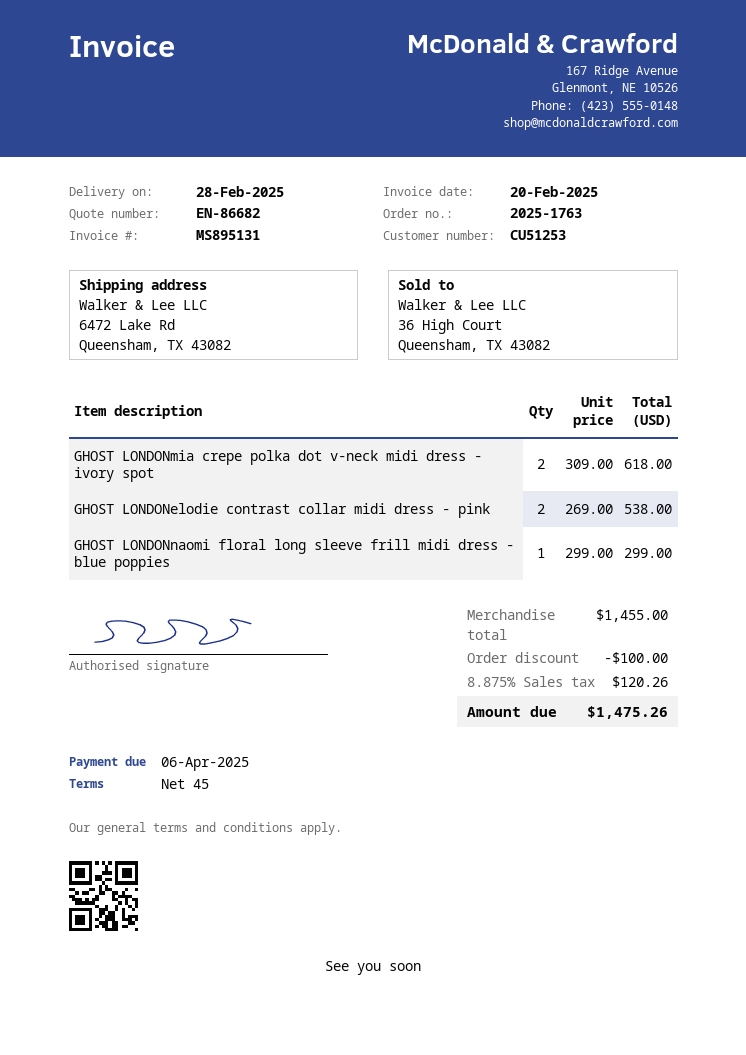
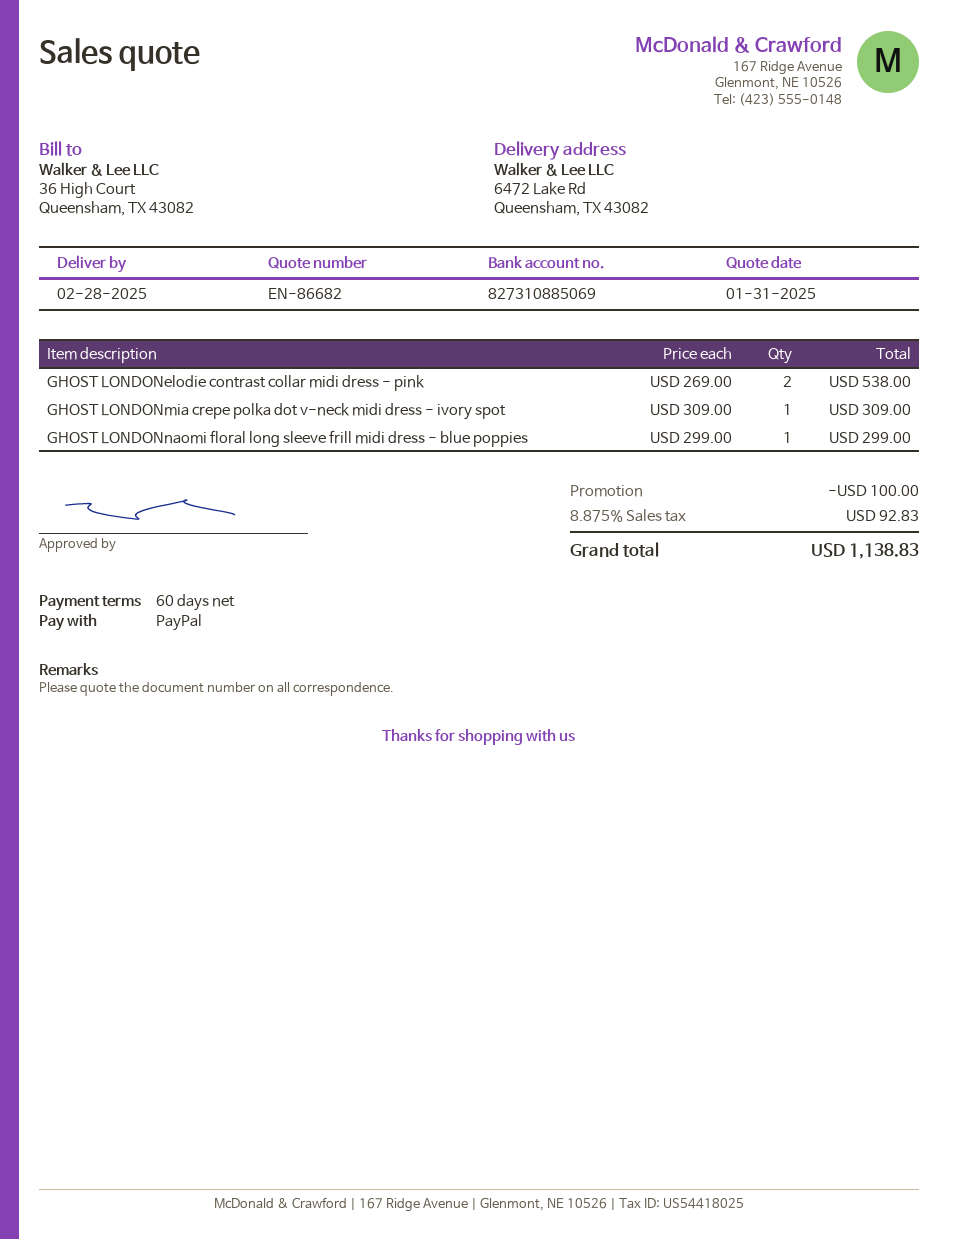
payment terms: 45 days -> 60 days
GHOST LONDONmia crepe polka dot v-neck midi dress - ivory spot: 2 x 309.00 = 618.00 -> 1 x 309.00 = 309.00
tax: 8.875% = 120.26 -> 8.875% = 92.83
total: 1475.26 -> 1138.83

